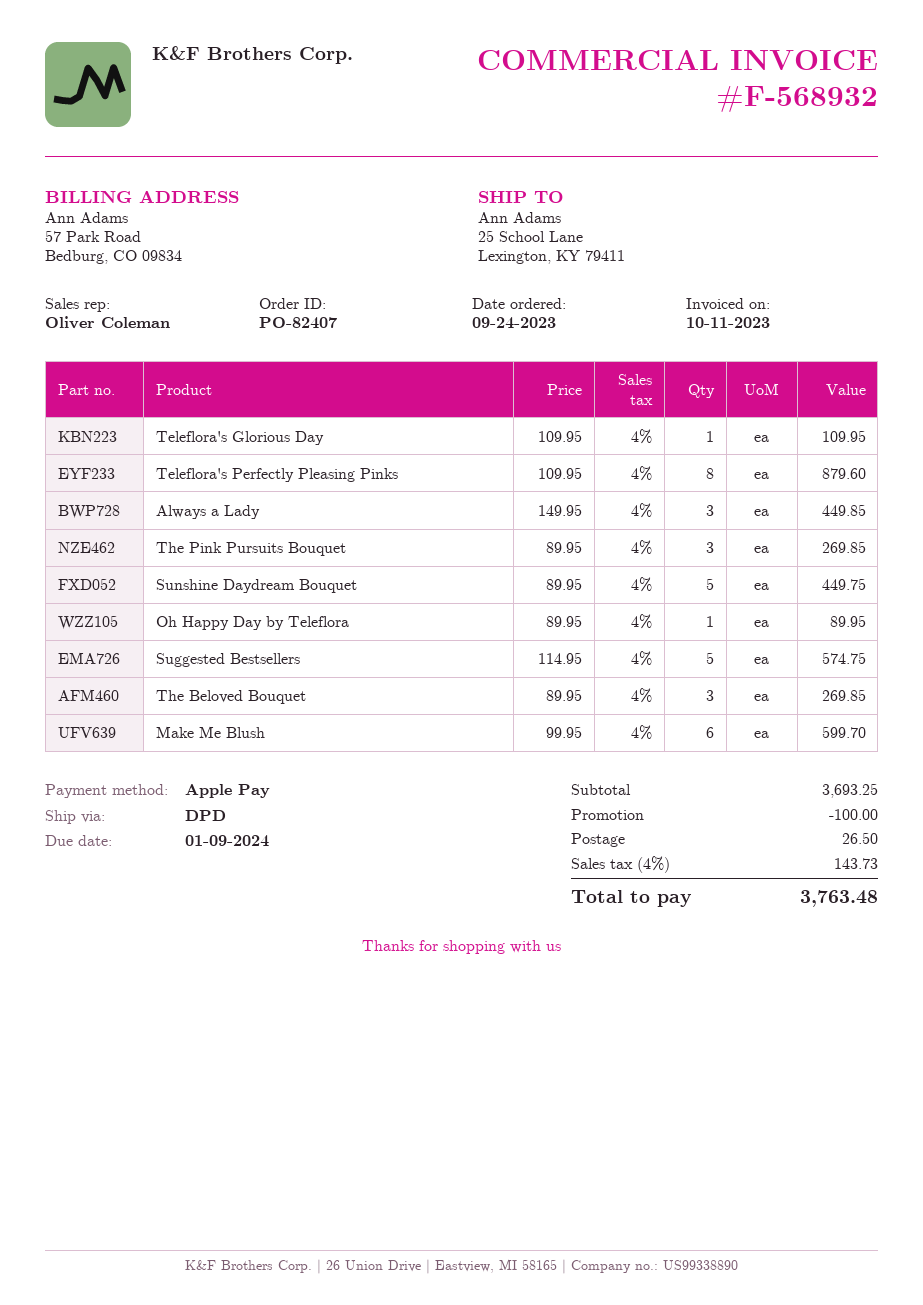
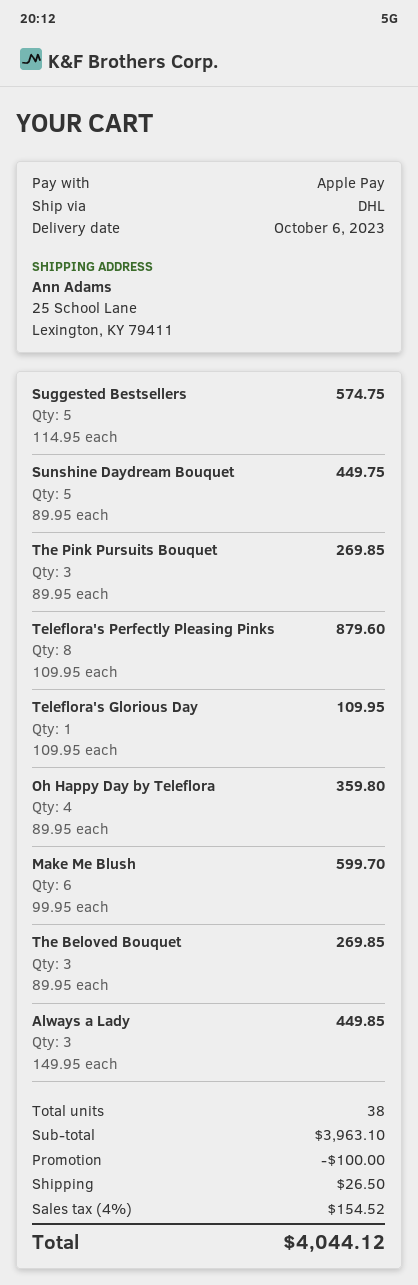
shipping method: DPD -> DHL
Oh Happy Day by Teleflora: 1 x 89.95 = 89.95 -> 4 x 89.95 = 359.80
subtotal: 3693.25 -> 3963.10
tax: 4% = 143.73 -> 4% = 154.52
total: 3763.48 -> 4044.12

